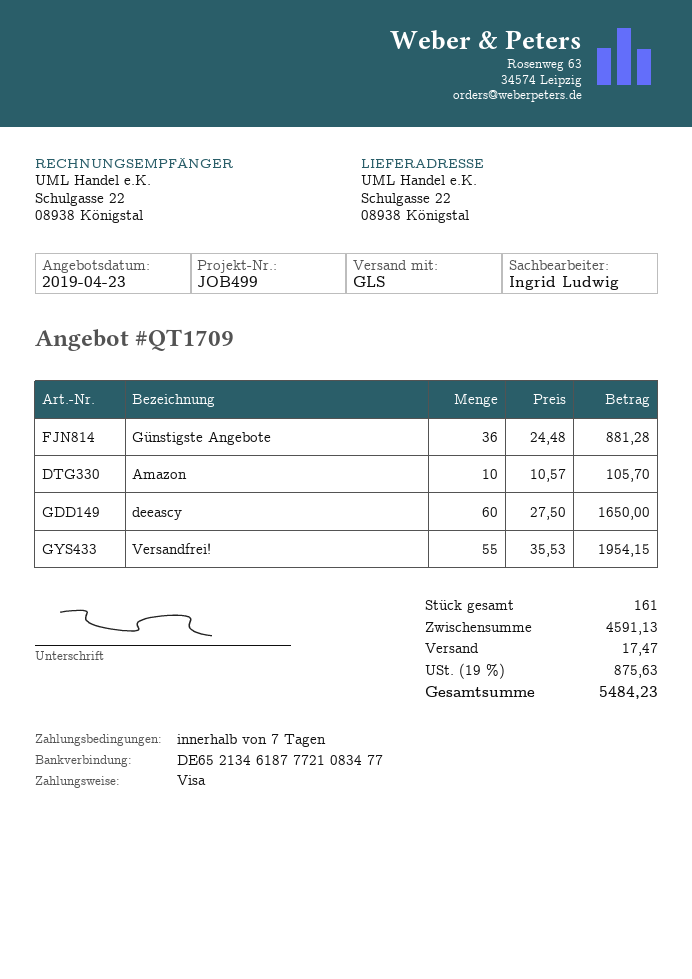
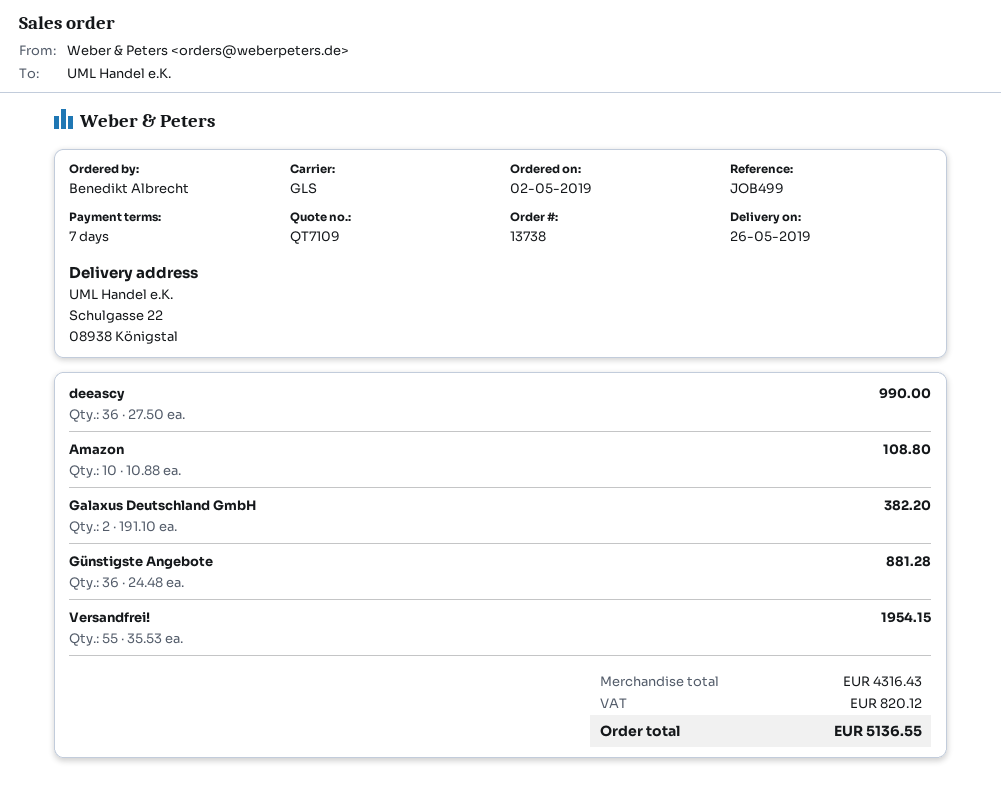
quote number: QT1709 -> QT7109
Amazon: 10 x 10.57 = 105.70 -> 10 x 10.88 = 108.80
deeascy: 60 x 27.50 = 1650.00 -> 36 x 27.50 = 990.00
Galaxus Deutschland GmbH: none -> 2 x 191.10 = 382.20
subtotal: 4591.13 -> 4316.43
shipping: 17.47 -> none
tax: 875.63 -> 820.12
total: 5484.23 -> 5136.55

